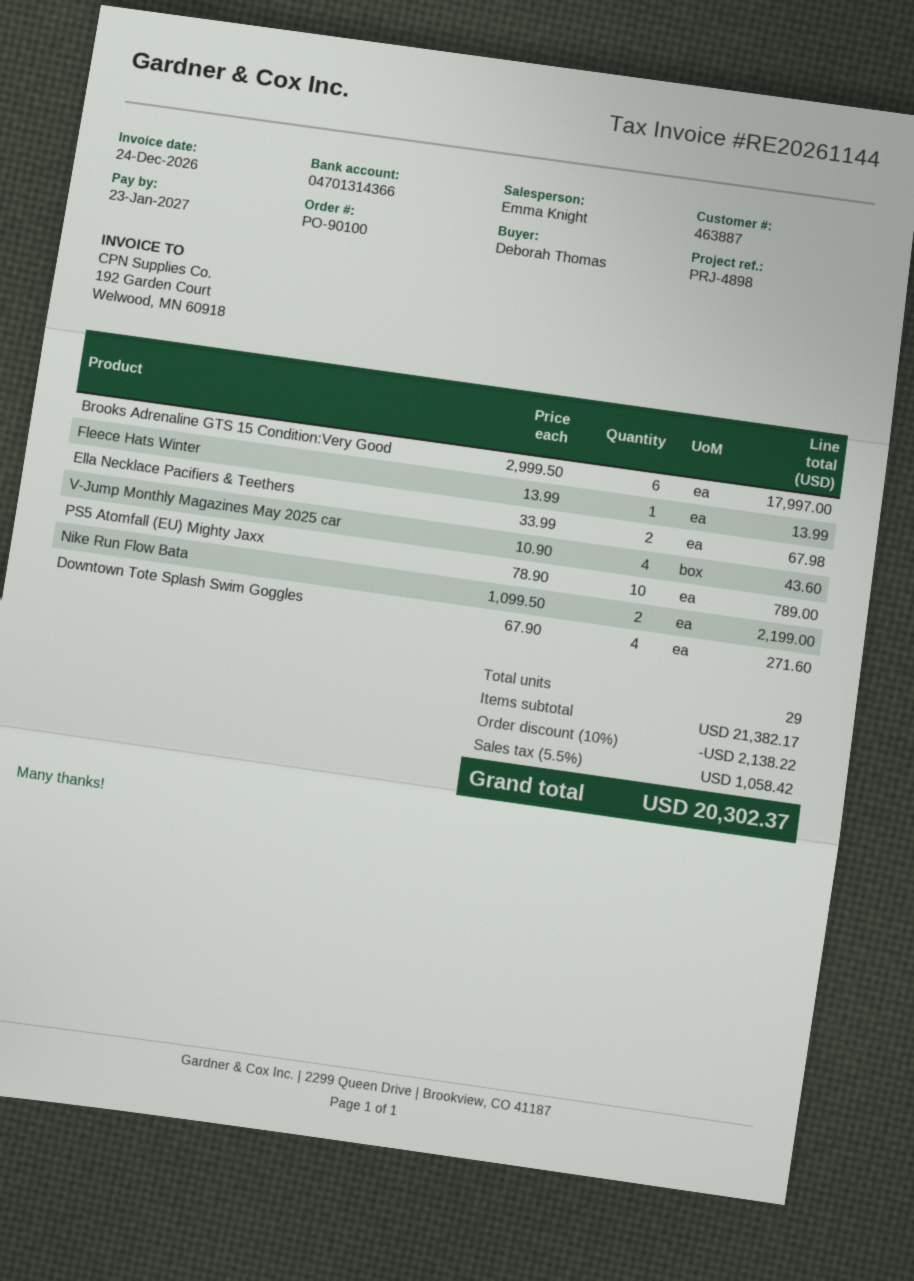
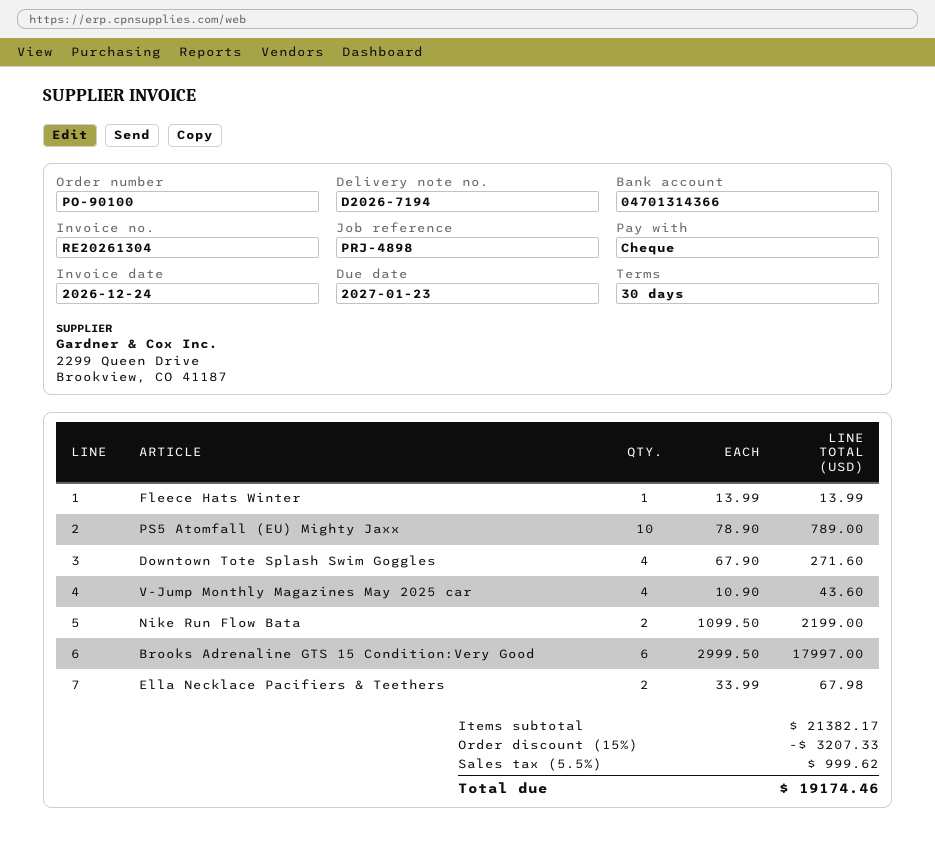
invoice number: RE20261144 -> RE20261304
discount: 10% = 2138.22 -> 15% = 3207.33
tax: 5.5% = 1058.42 -> 5.5% = 999.62
total: 20302.37 -> 19174.46

